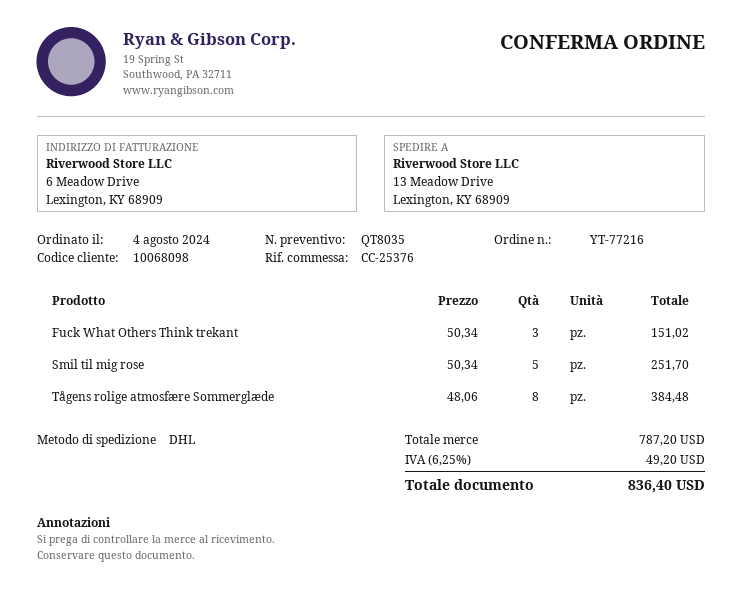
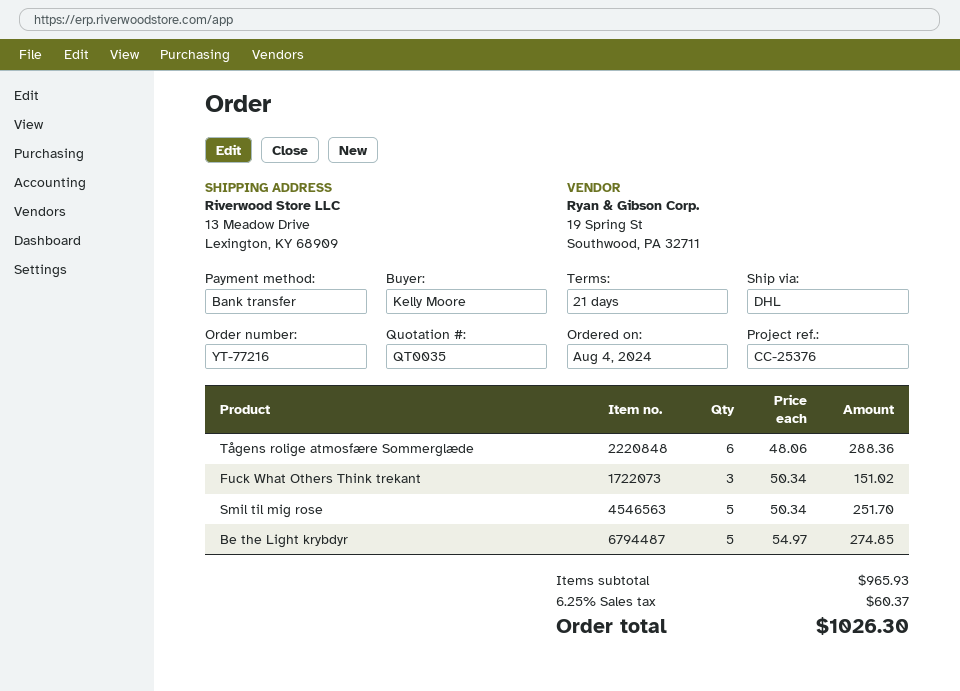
quote number: QT8035 -> QT0035
Tågens rolige atmosfære Sommerglæde: 8 x 48.06 = 384.48 -> 6 x 48.06 = 288.36
Be the Light krybdyr: none -> 5 x 54.97 = 274.85
subtotal: 787.20 -> 965.93
tax: 6.25% = 49.20 -> 6.25% = 60.37
total: 836.40 -> 1026.30

